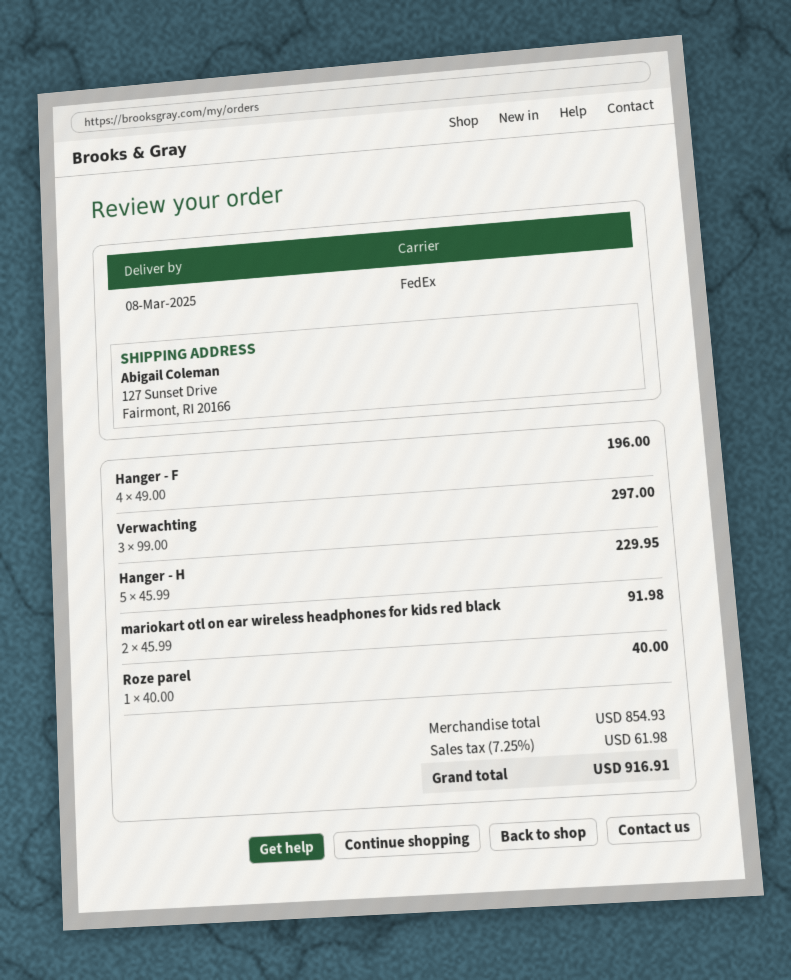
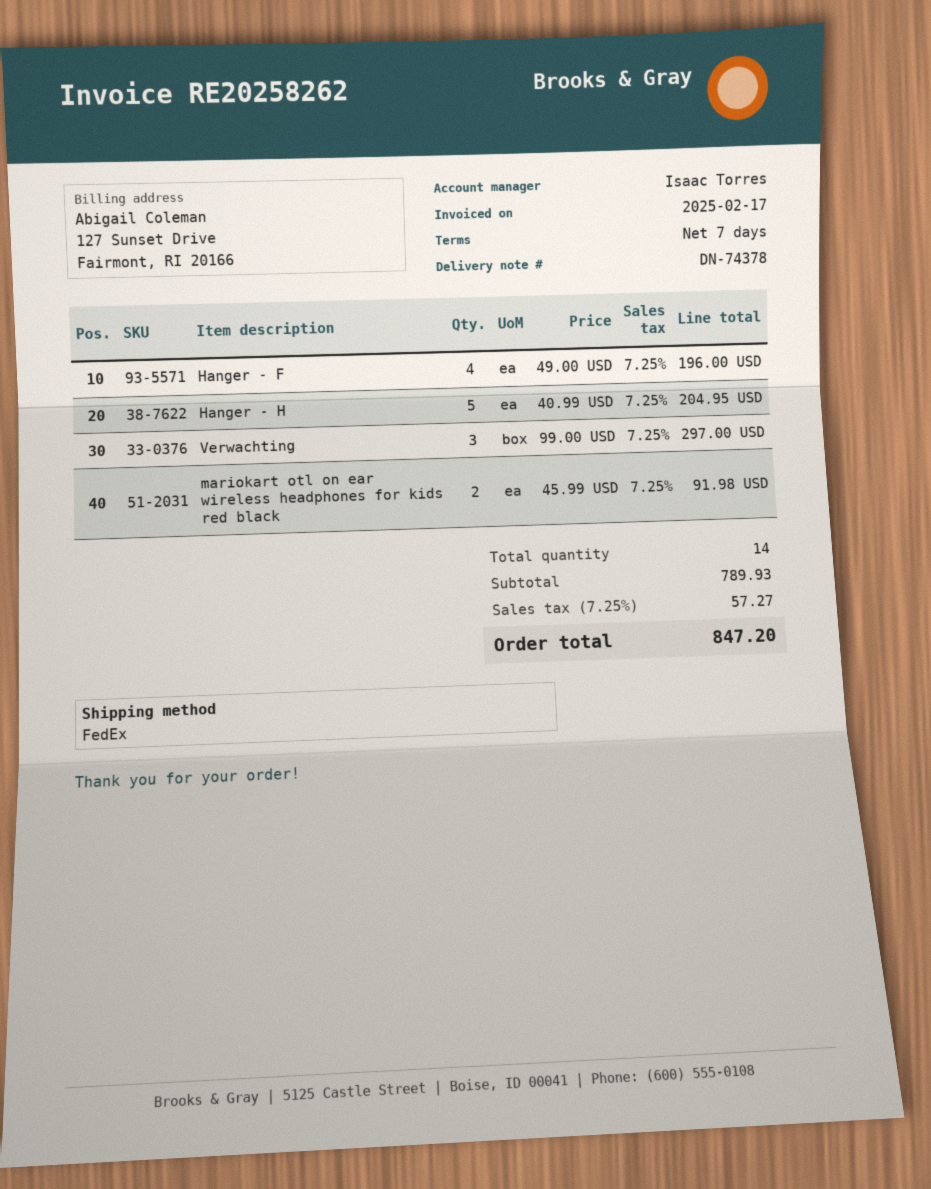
Hanger - H: 5 x 45.99 = 229.95 -> 5 x 40.99 = 204.95
Roze parel: 1 x 40.00 = 40.00 -> none
subtotal: 854.93 -> 789.93
tax: 7.25% = 61.98 -> 7.25% = 57.27
total: 916.91 -> 847.20

